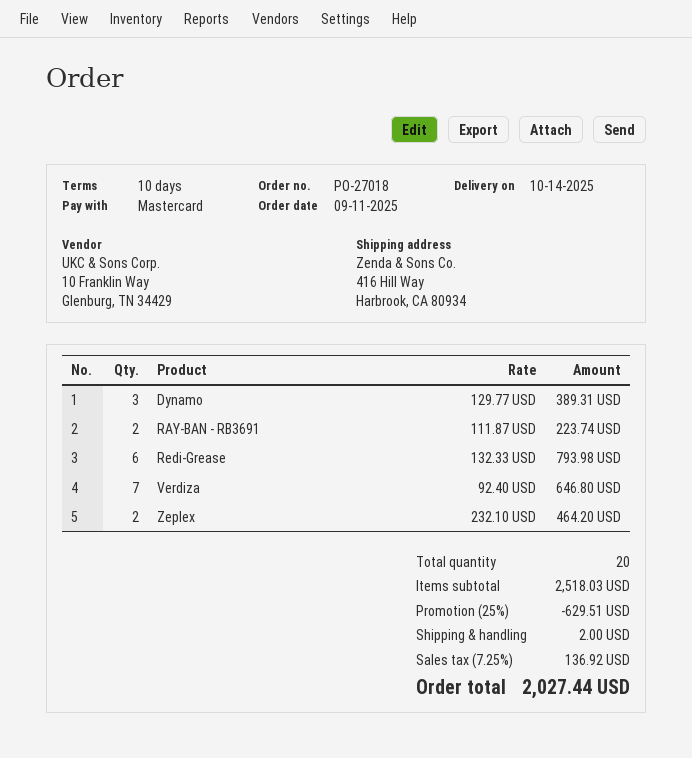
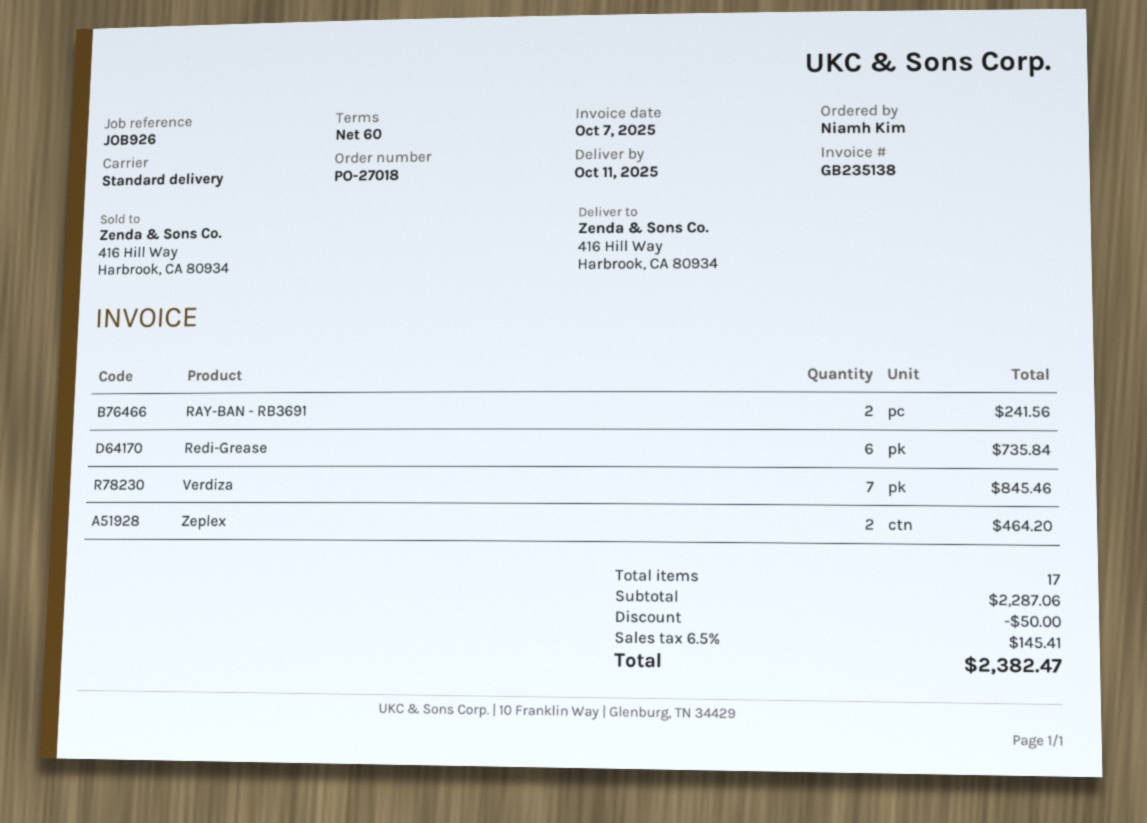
delivery date: 2025-10-14 -> 2025-10-11
payment terms: 10 days -> 60 days
Dynamo: 3 for 389.31 -> none
RAY-BAN - RB3691: 2 for 223.74 -> 2 for 241.56
Redi-Grease: 6 for 793.98 -> 6 for 735.84
Verdiza: 7 for 646.80 -> 7 for 845.46
total quantity: 20 -> 17
subtotal: 2518.03 -> 2287.06
discount: 629.51 -> 50.00
shipping: 2.00 -> none
tax: 7.25% = 136.92 -> 6.5% = 145.41
total: 2027.44 -> 2382.47

